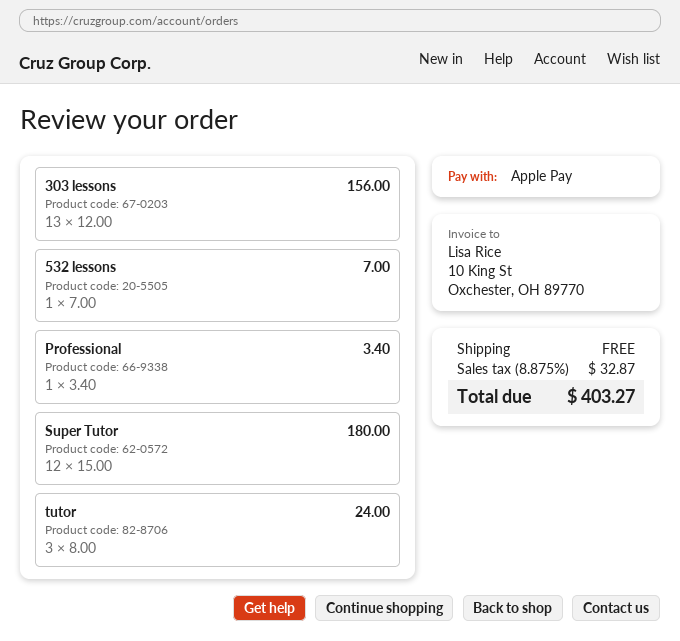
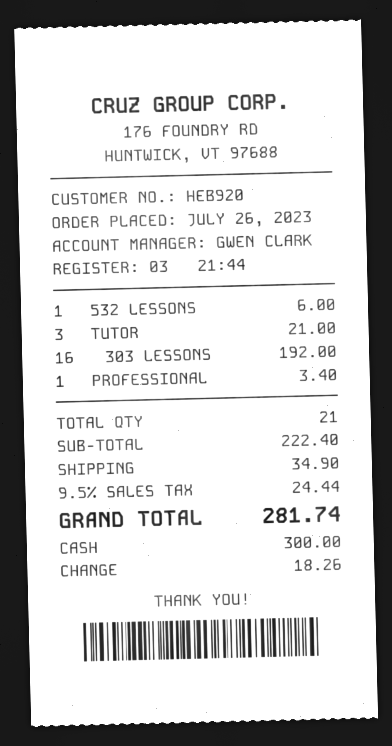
payment method: Apple Pay -> cash
303 lessons: 13 for 156.00 -> 16 for 192.00
532 lessons: 1 for 7.00 -> 1 for 6.00
Super Tutor: 12 for 180.00 -> none
tutor: 3 for 24.00 -> 3 for 21.00
shipping: 0.00 -> 34.90
tax: 8.875% = 32.87 -> 9.5% = 24.44
total: 403.27 -> 281.74

